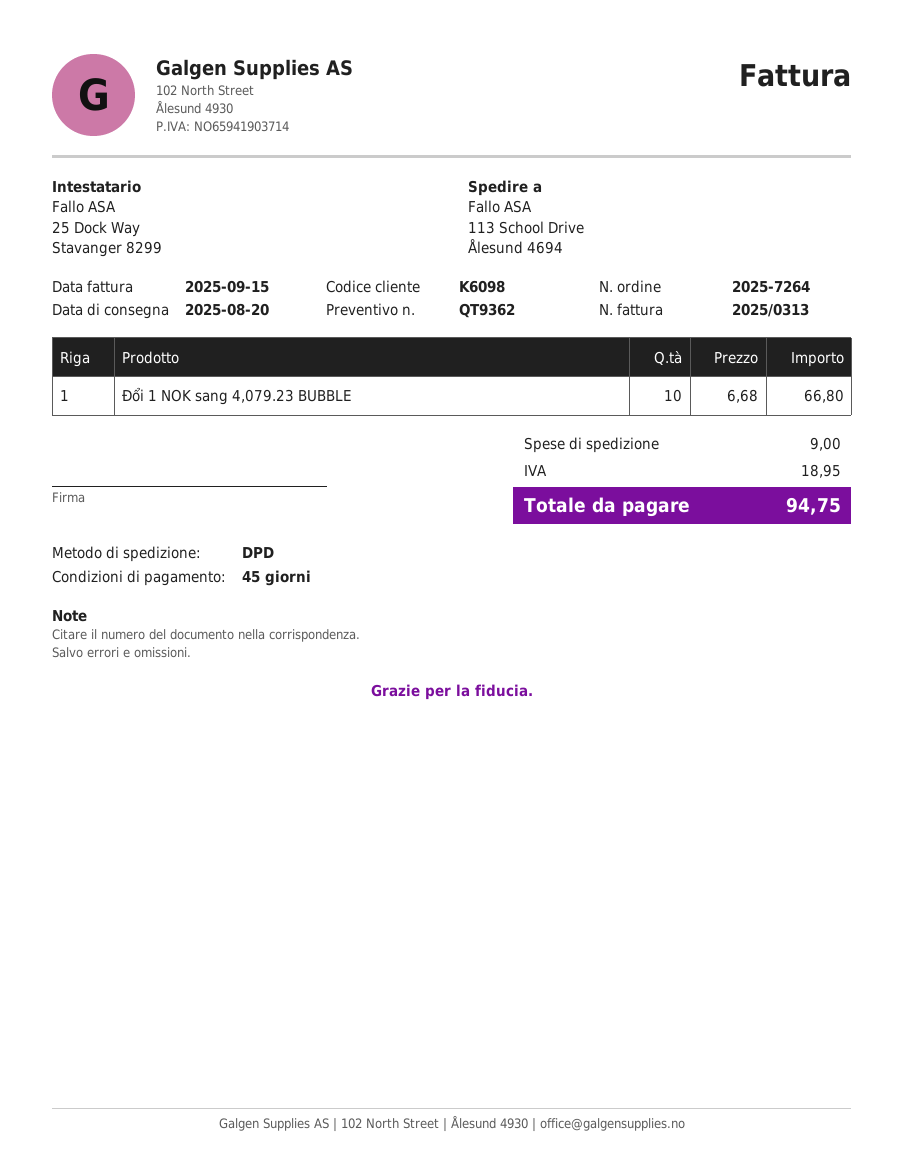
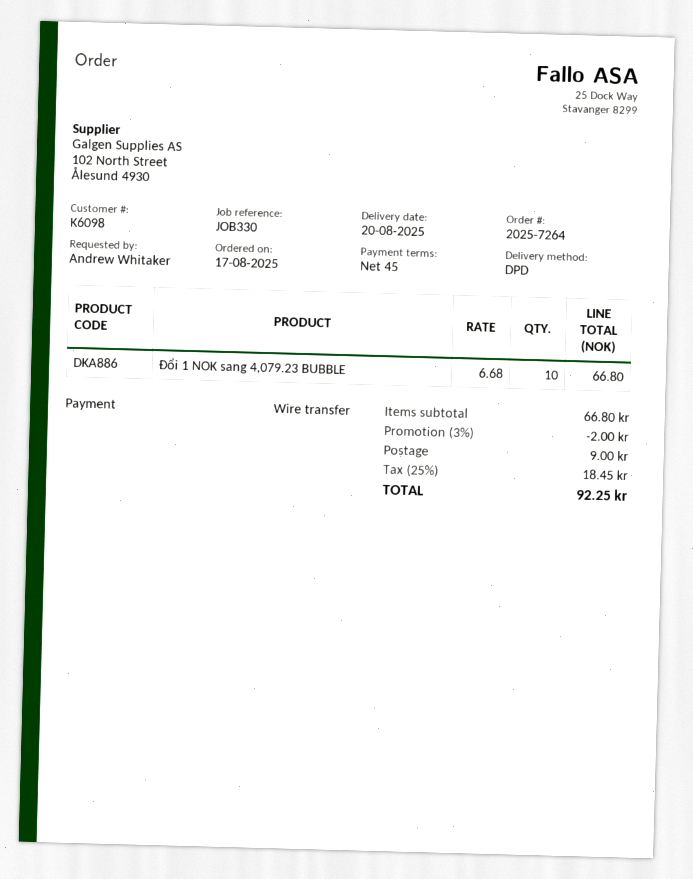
discount: none -> 3% = 2.00
tax: 18.95 -> 18.45
total: 94.75 -> 92.25

